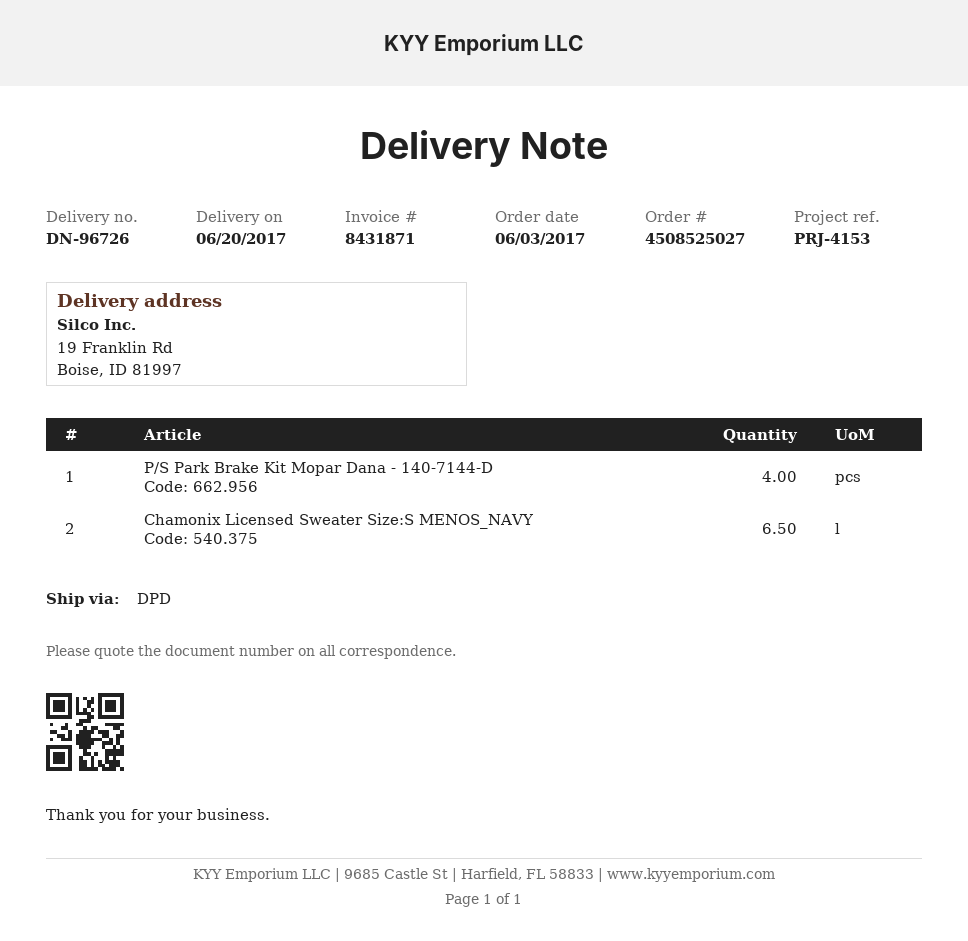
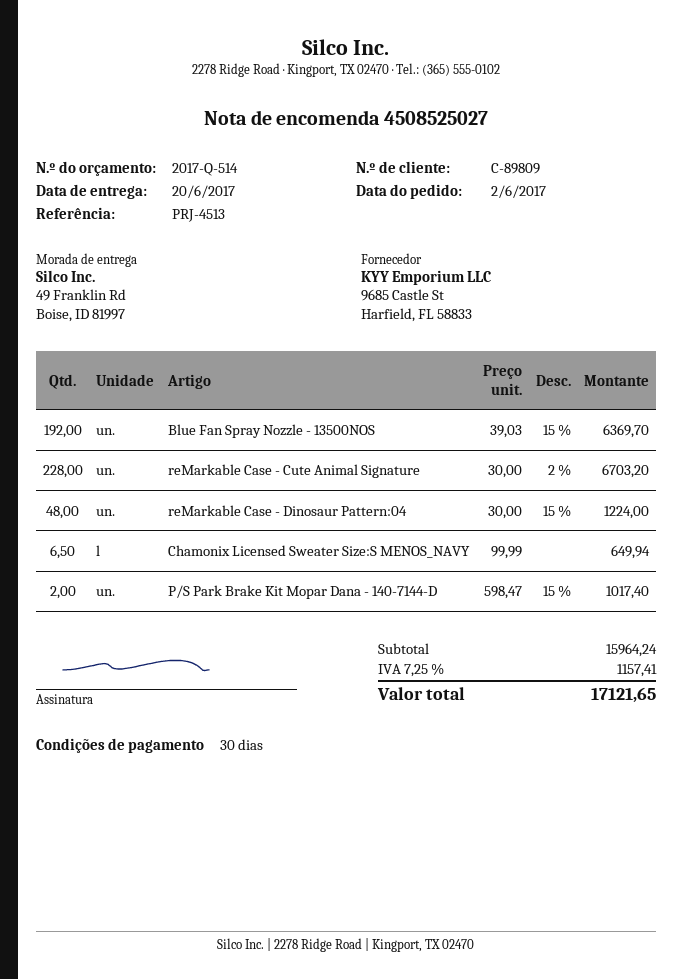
order date: 2017-06-03 -> 2017-06-02
reference: PRJ-4153 -> PRJ-4513
ship to: 19 Franklin Rd, Boise, ID 81997 -> 49 Franklin Rd, Boise, ID 81997
P/S Park Brake Kit Mopar Dana - 140-7144-D: 4 -> 2
Blue Fan Spray Nozzle - 13500NOS: none -> 192
reMarkable Case - Cute Animal Signature: none -> 228
reMarkable Case - Dinosaur Pattern:04: none -> 48

